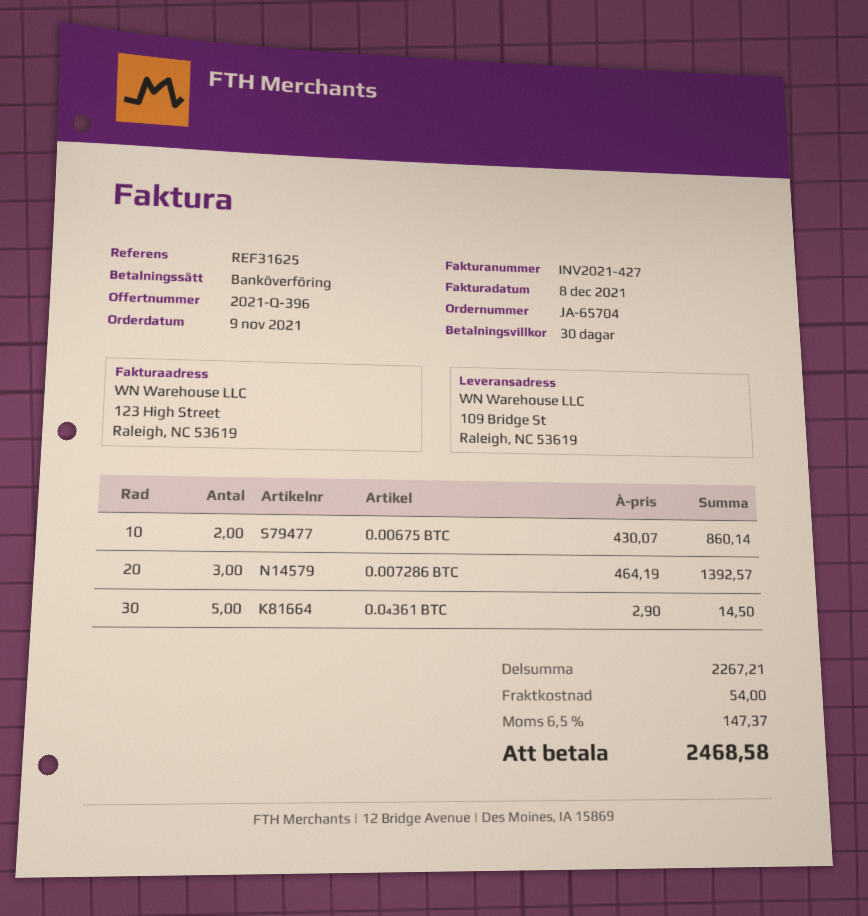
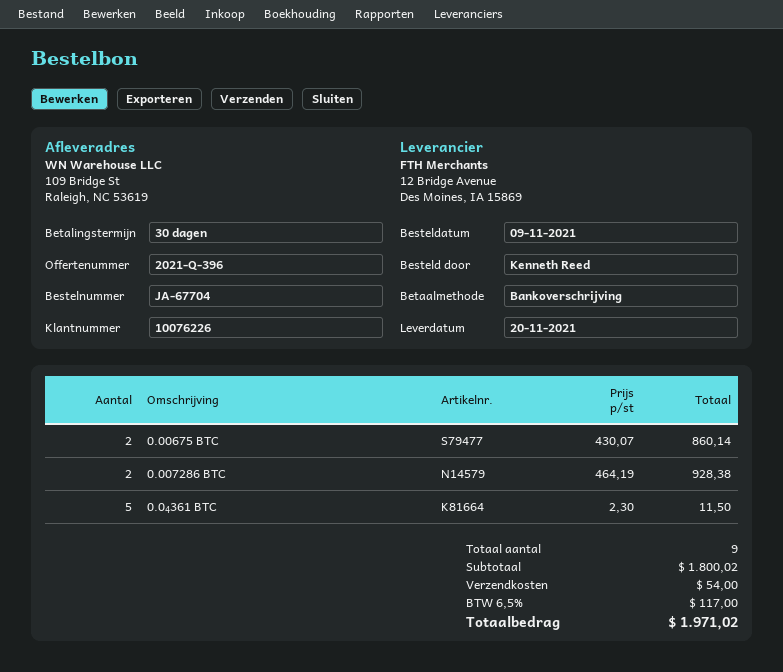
order number: JA-65704 -> JA-67704
0.007286 BTC: 3 x 464.19 = 1392.57 -> 2 x 464.19 = 928.38
0.0₄361 BTC: 5 x 2.90 = 14.50 -> 5 x 2.30 = 11.50
subtotal: 2267.21 -> 1800.02
tax: 6.5% = 147.37 -> 6.5% = 117.00
total: 2468.58 -> 1971.02

